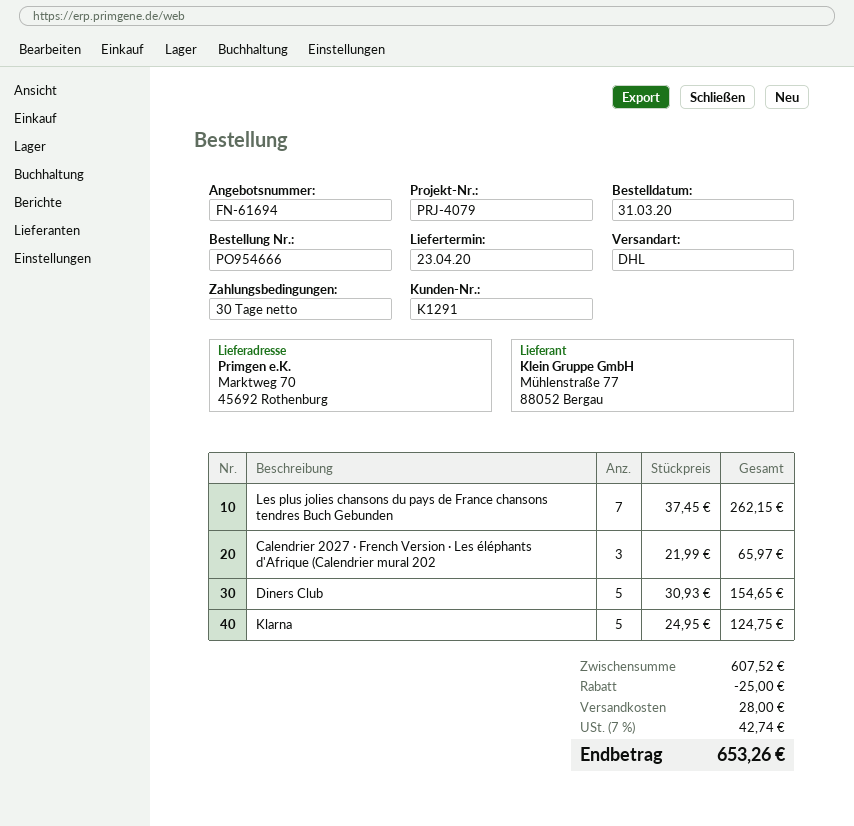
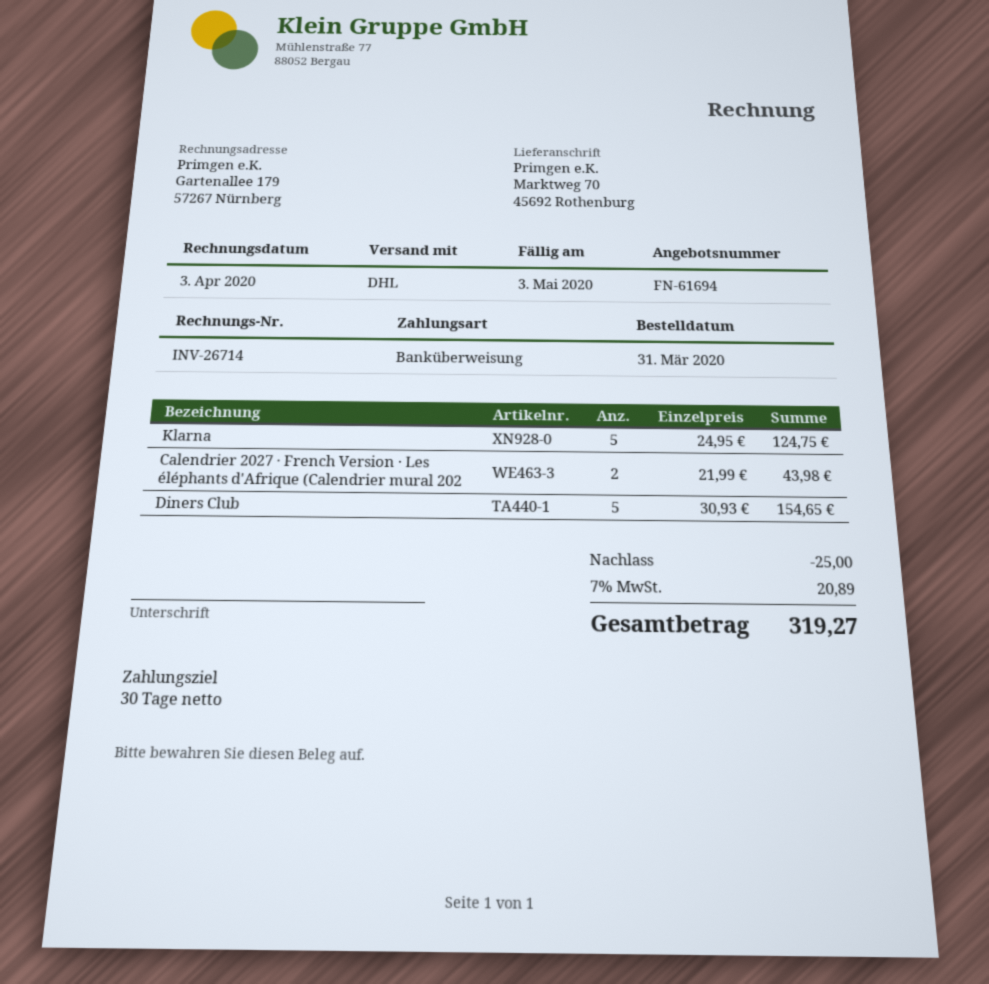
Les plus jolies chansons du pays de France chansons tendres Buch Gebunden: 7 x 37.45 = 262.15 -> none
Calendrier 2027 · French Version · Les éléphants d'Afrique (Calendrier mural 202: 3 x 21.99 = 65.97 -> 2 x 21.99 = 43.98
shipping: 28.00 -> none
tax: 7% = 42.74 -> 7% = 20.89
total: 653.26 -> 319.27

